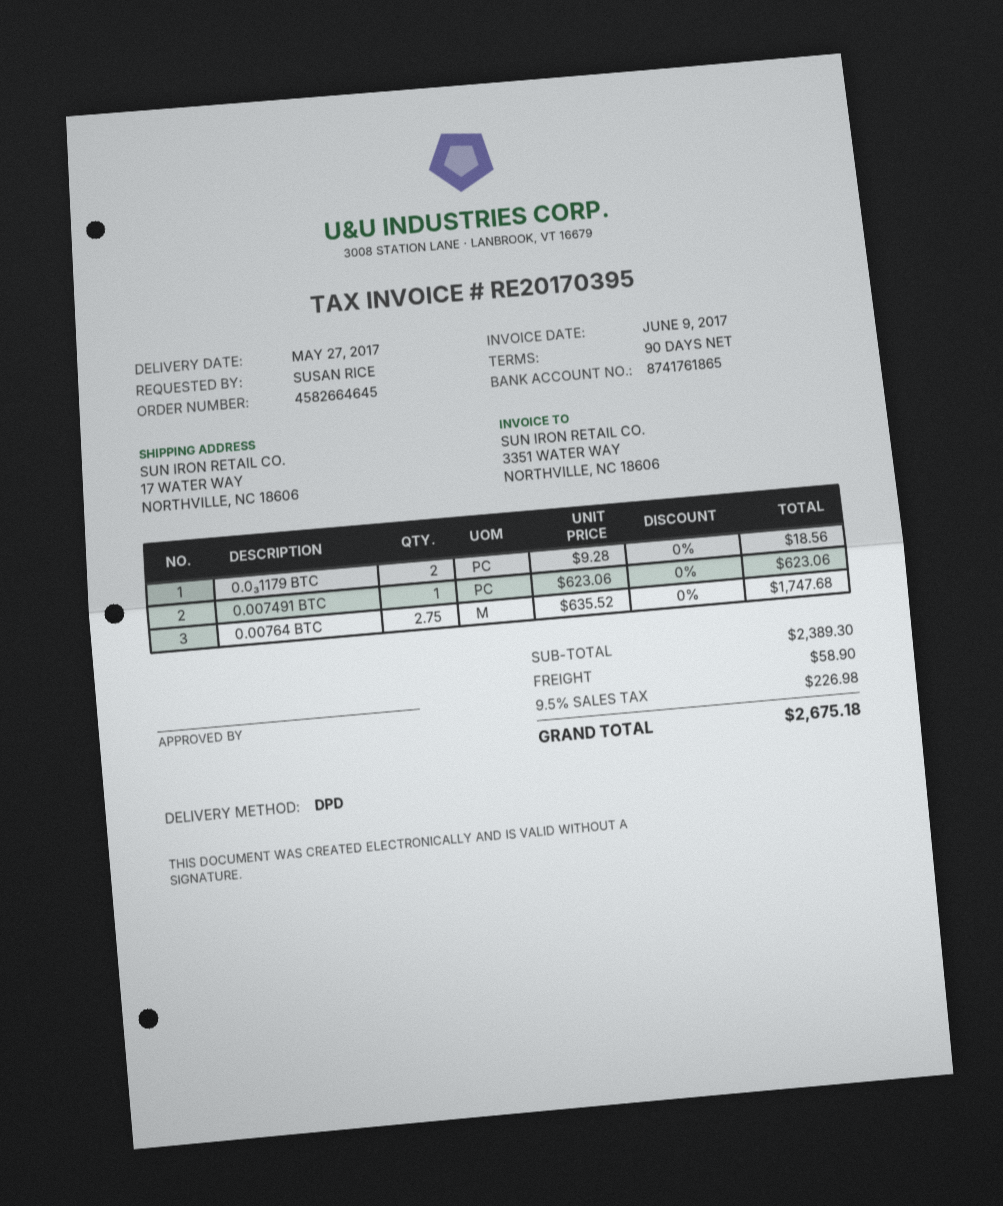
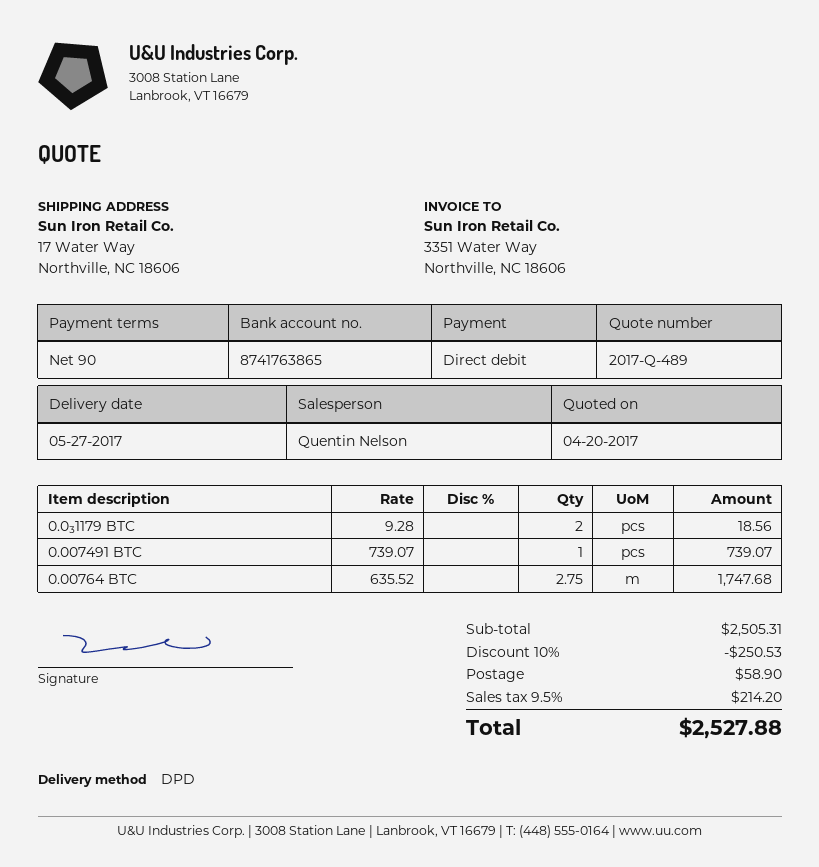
bank account: 8741761865 -> 8741763865
0.007491 BTC: 1 x 623.06 = 623.06 -> 1 x 739.07 = 739.07
subtotal: 2389.30 -> 2505.31
discount: none -> 10% = 250.53
tax: 9.5% = 226.98 -> 9.5% = 214.20
total: 2675.18 -> 2527.88

